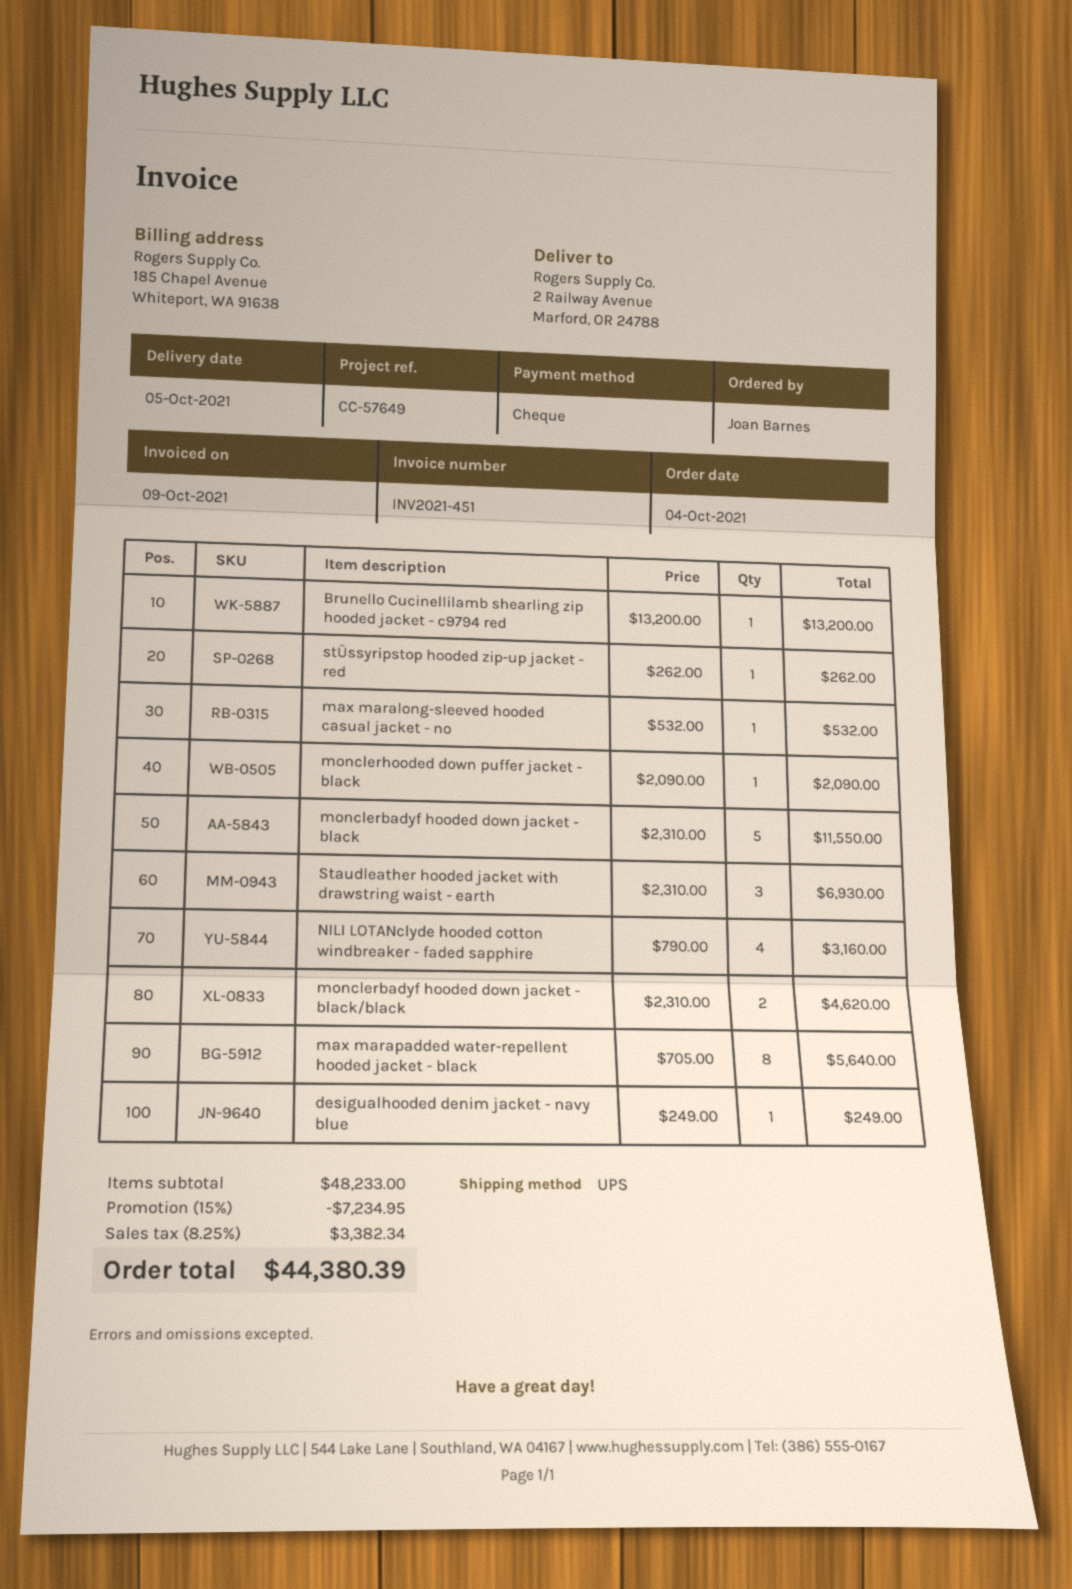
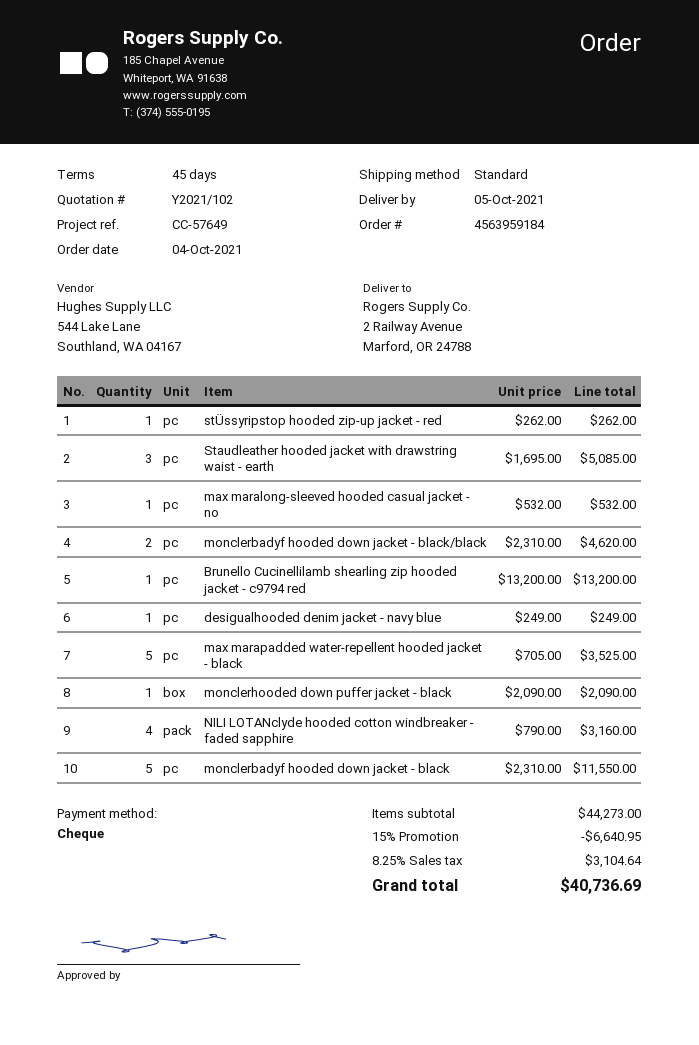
shipping method: UPS -> standard
Staudleather hooded jacket with drawstring waist - earth: 3 x 2310.00 = 6930.00 -> 3 x 1695.00 = 5085.00
max marapadded water-repellent hooded jacket - black: 8 x 705.00 = 5640.00 -> 5 x 705.00 = 3525.00
subtotal: 48233.00 -> 44273.00
discount: 15% = 7234.95 -> 15% = 6640.95
tax: 8.25% = 3382.34 -> 8.25% = 3104.64
total: 44380.39 -> 40736.69

